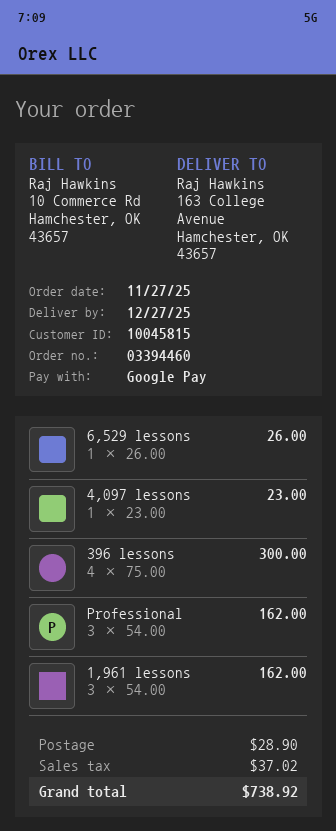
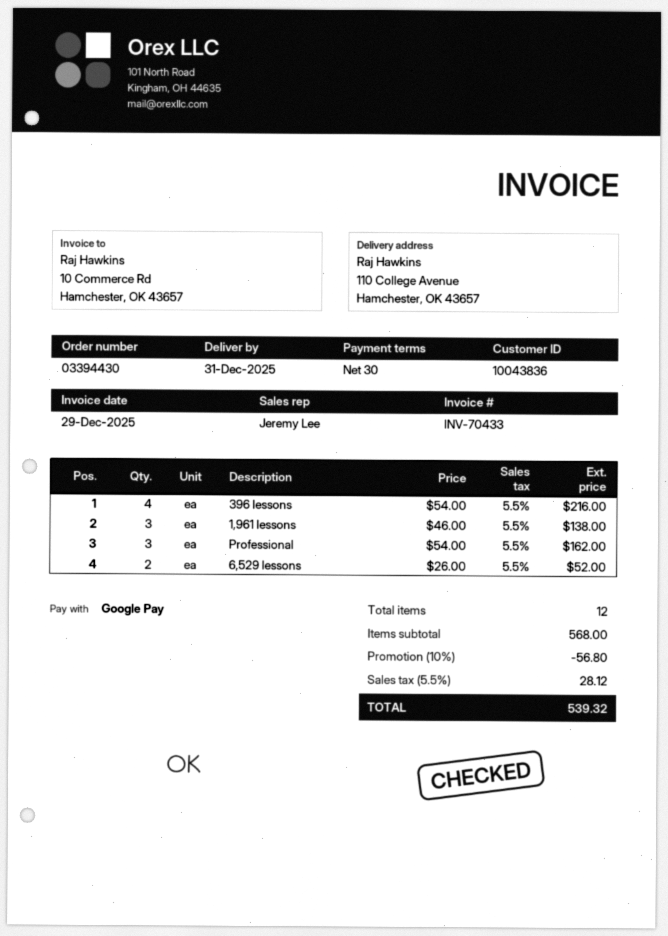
order number: 03394460 -> 03394430
delivery date: 2025-12-27 -> 2025-12-31
customer number: 10045815 -> 10043836
ship to: 163 College Avenue, Hamchester, OK 43657 -> 110 College Avenue, Hamchester, OK 43657
6,529 lessons: 1 x 26.00 = 26.00 -> 2 x 26.00 = 52.00
4,097 lessons: 1 x 23.00 = 23.00 -> none
396 lessons: 4 x 75.00 = 300.00 -> 4 x 54.00 = 216.00
1,961 lessons: 3 x 54.00 = 162.00 -> 3 x 46.00 = 138.00
discount: none -> 10% = 56.80
shipping: 28.90 -> none
tax: 37.02 -> 28.12
total: 738.92 -> 539.32

